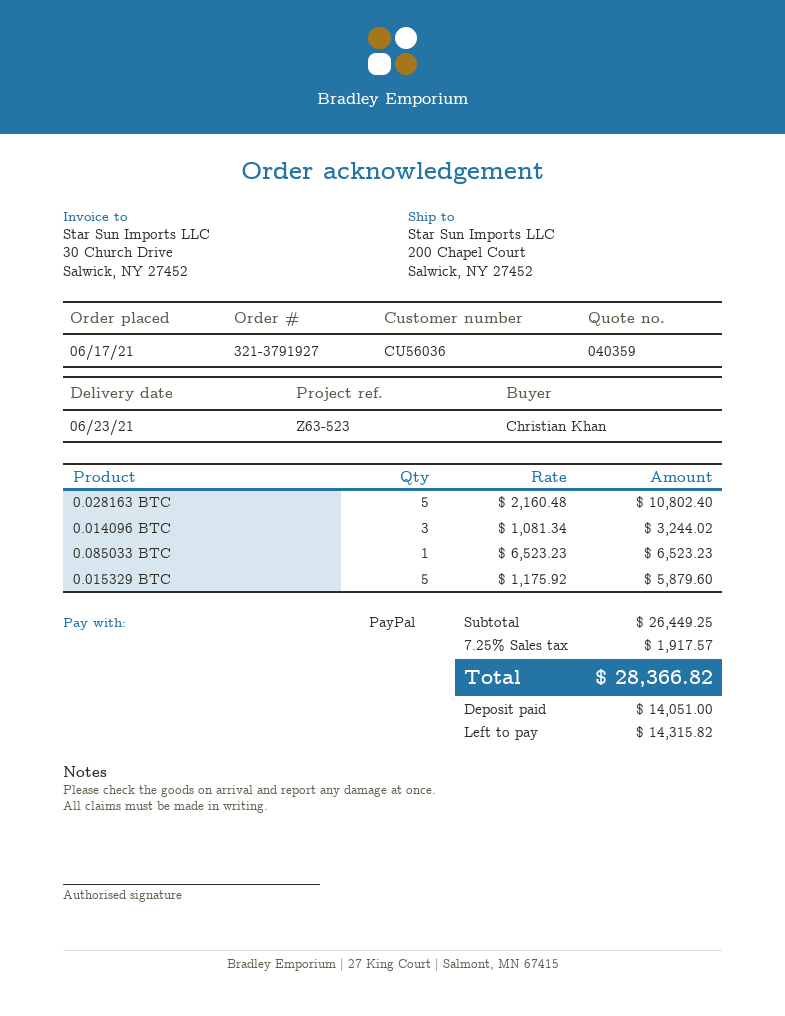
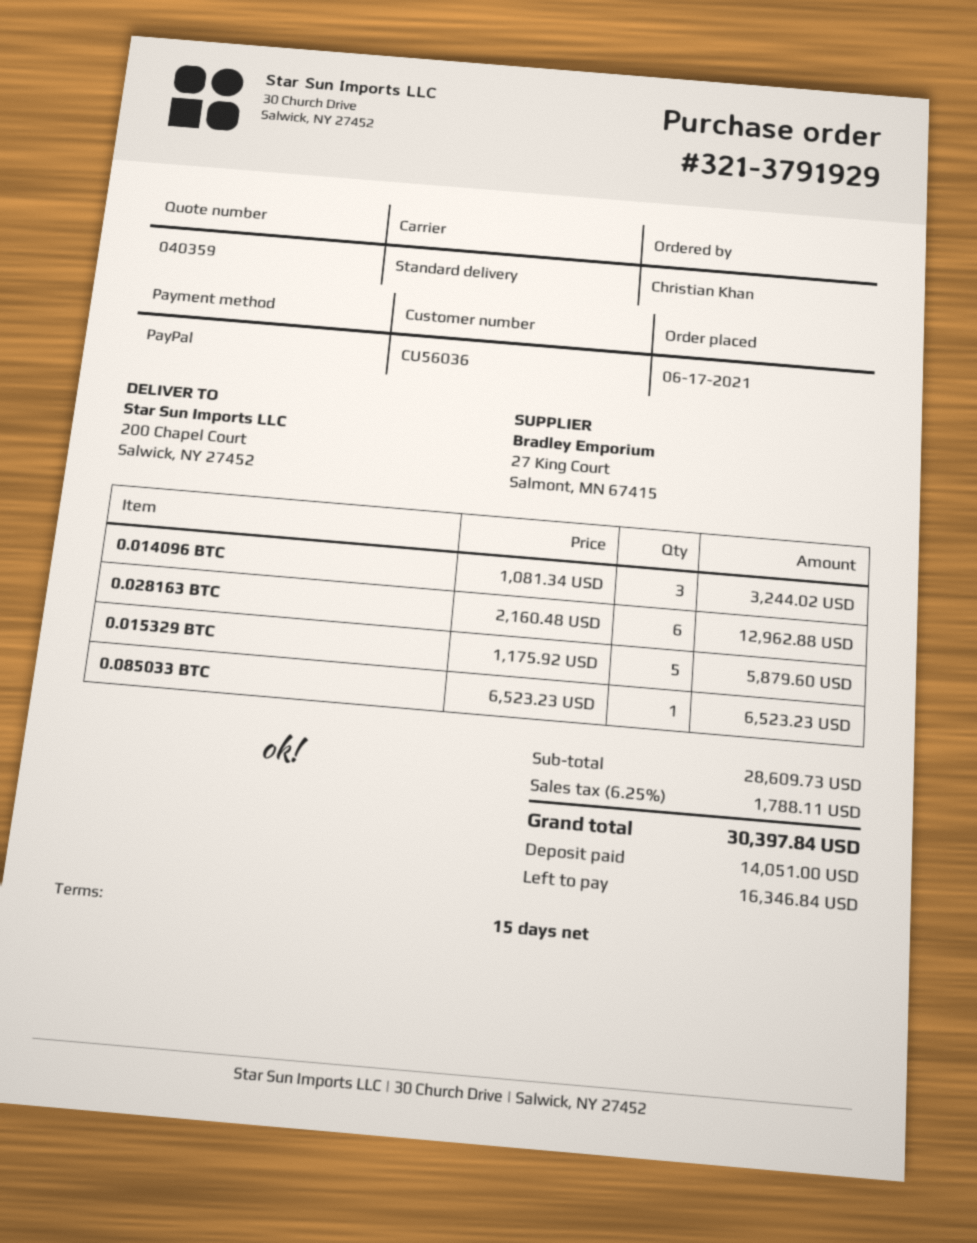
order number: 321-3791927 -> 321-3791929
0.028163 BTC: 5 x 2160.48 = 10802.40 -> 6 x 2160.48 = 12962.88
subtotal: 26449.25 -> 28609.73
tax: 7.25% = 1917.57 -> 6.25% = 1788.11
total: 28366.82 -> 30397.84
balance: 14315.82 -> 16346.84

